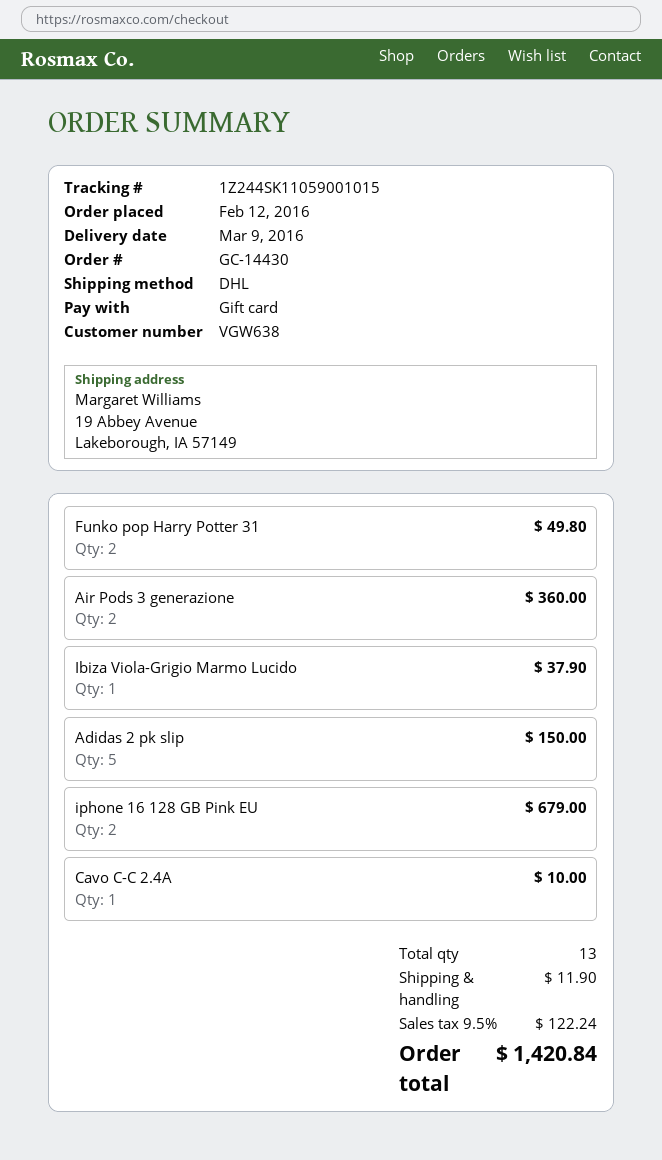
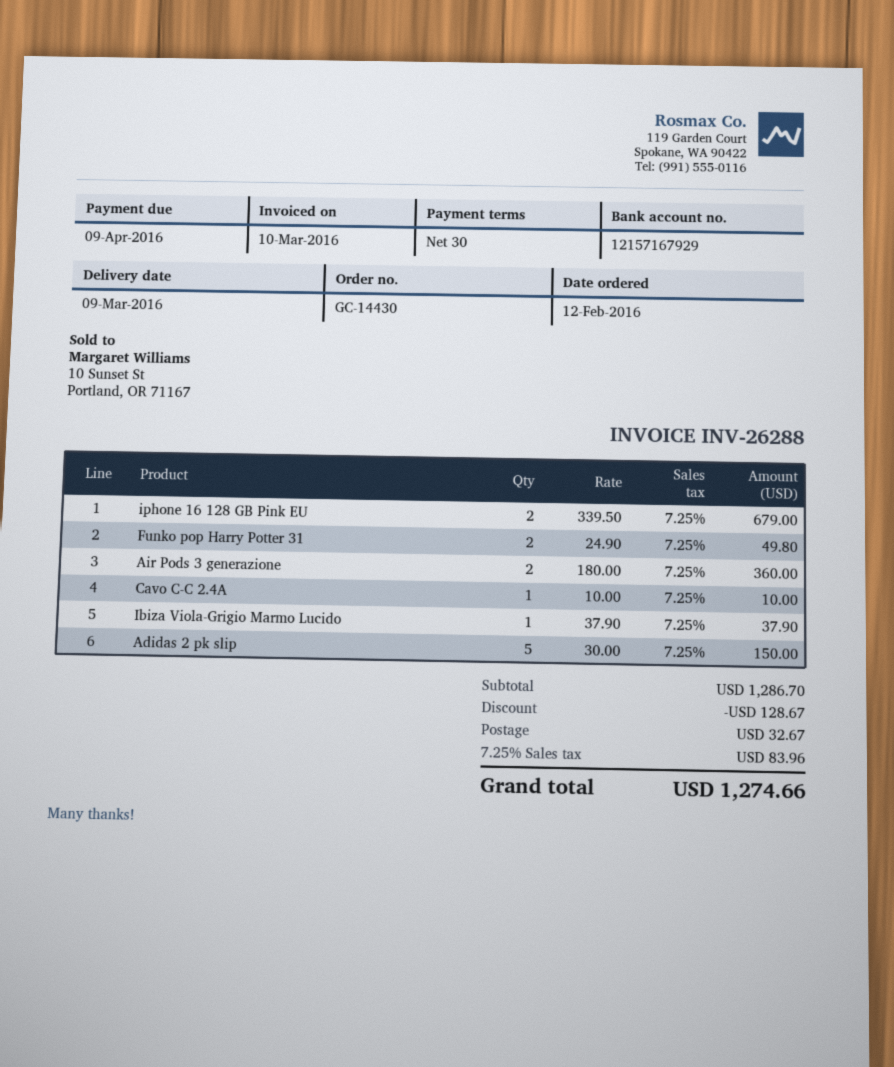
discount: none -> 128.67
shipping: 11.90 -> 32.67
tax: 9.5% = 122.24 -> 7.25% = 83.96
total: 1420.84 -> 1274.66

